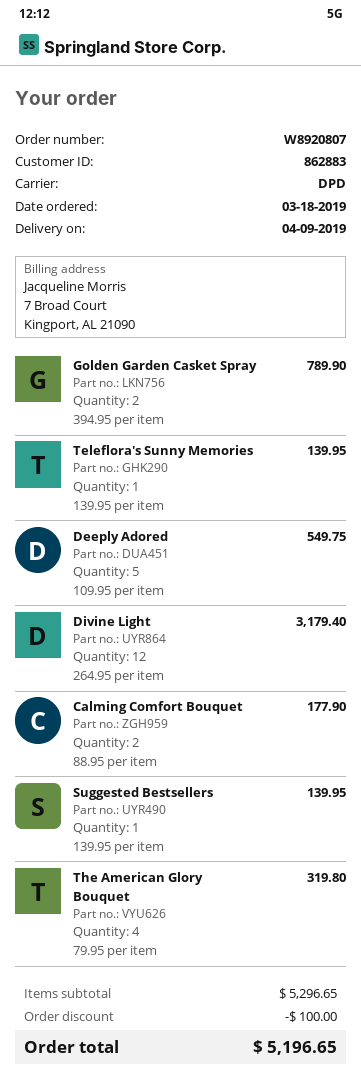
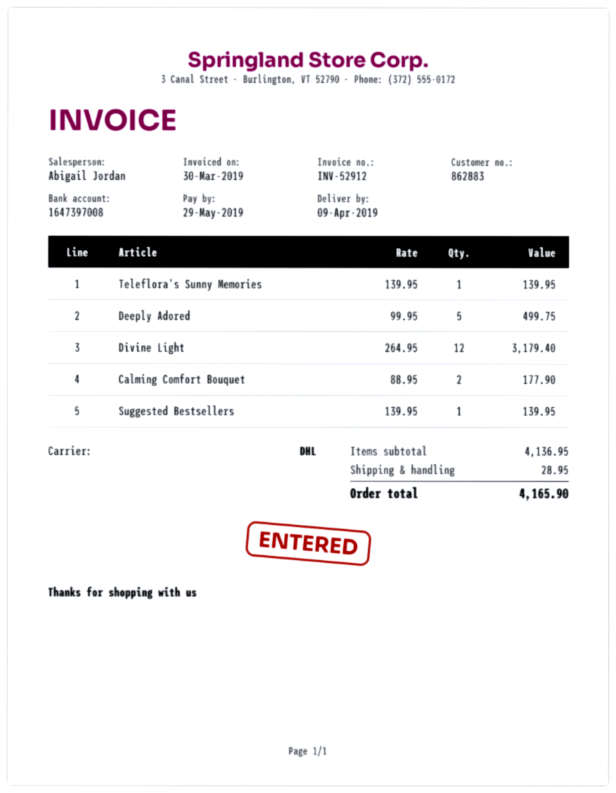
shipping method: DPD -> DHL
Golden Garden Casket Spray: 2 x 394.95 = 789.90 -> none
Deeply Adored: 5 x 109.95 = 549.75 -> 5 x 99.95 = 499.75
The American Glory Bouquet: 4 x 79.95 = 319.80 -> none
subtotal: 5296.65 -> 4136.95
discount: 100.00 -> none
shipping: none -> 28.95
total: 5196.65 -> 4165.90

